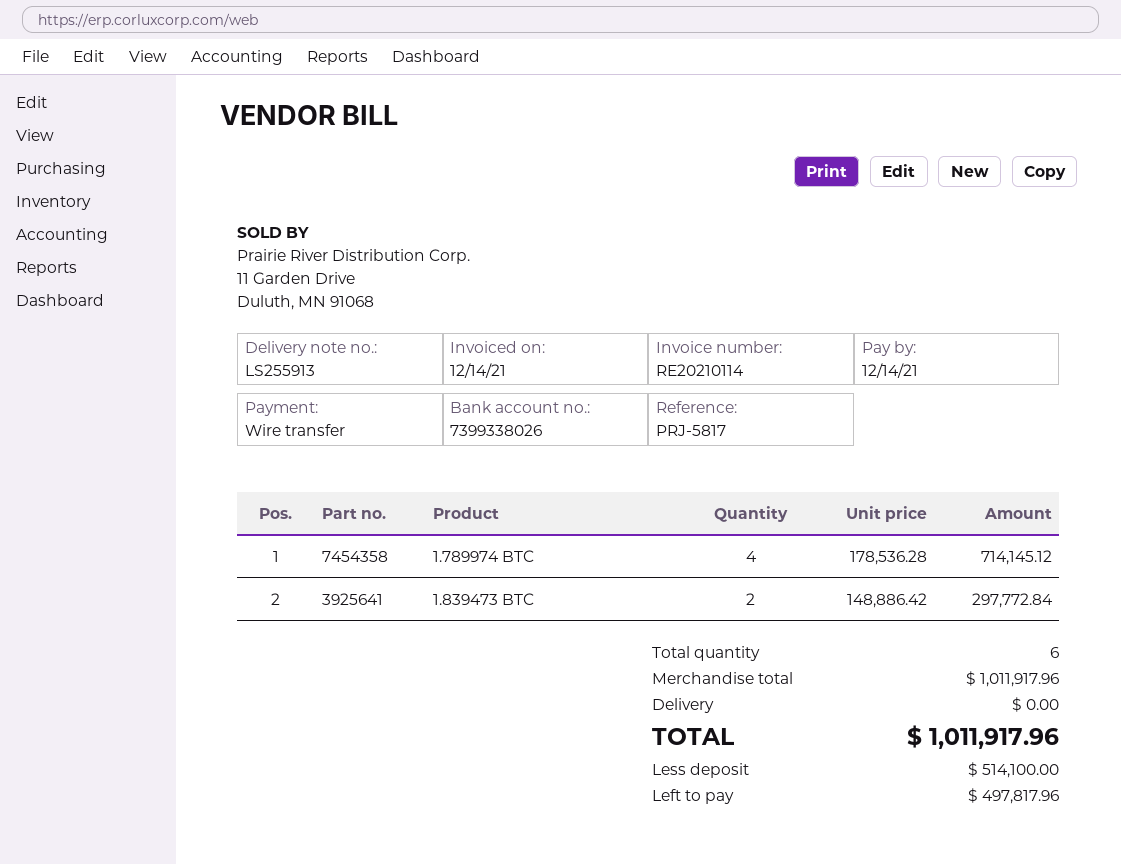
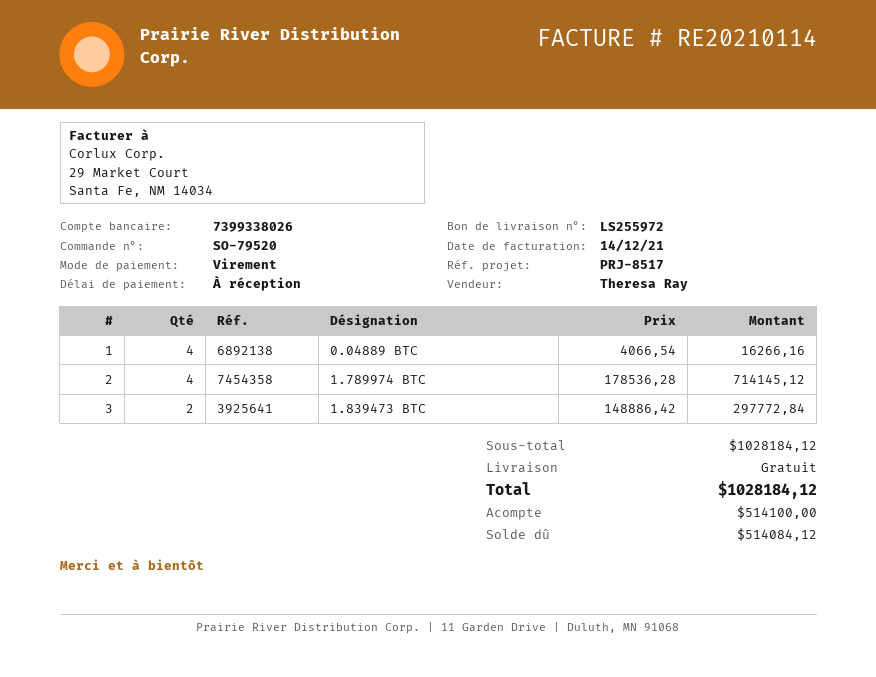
delivery note number: LS255913 -> LS255972
reference: PRJ-5817 -> PRJ-8517
0.04889 BTC: none -> 4 x 4066.54 = 16266.16
subtotal: 1011917.96 -> 1028184.12
total: 1011917.96 -> 1028184.12
balance: 497817.96 -> 514084.12

